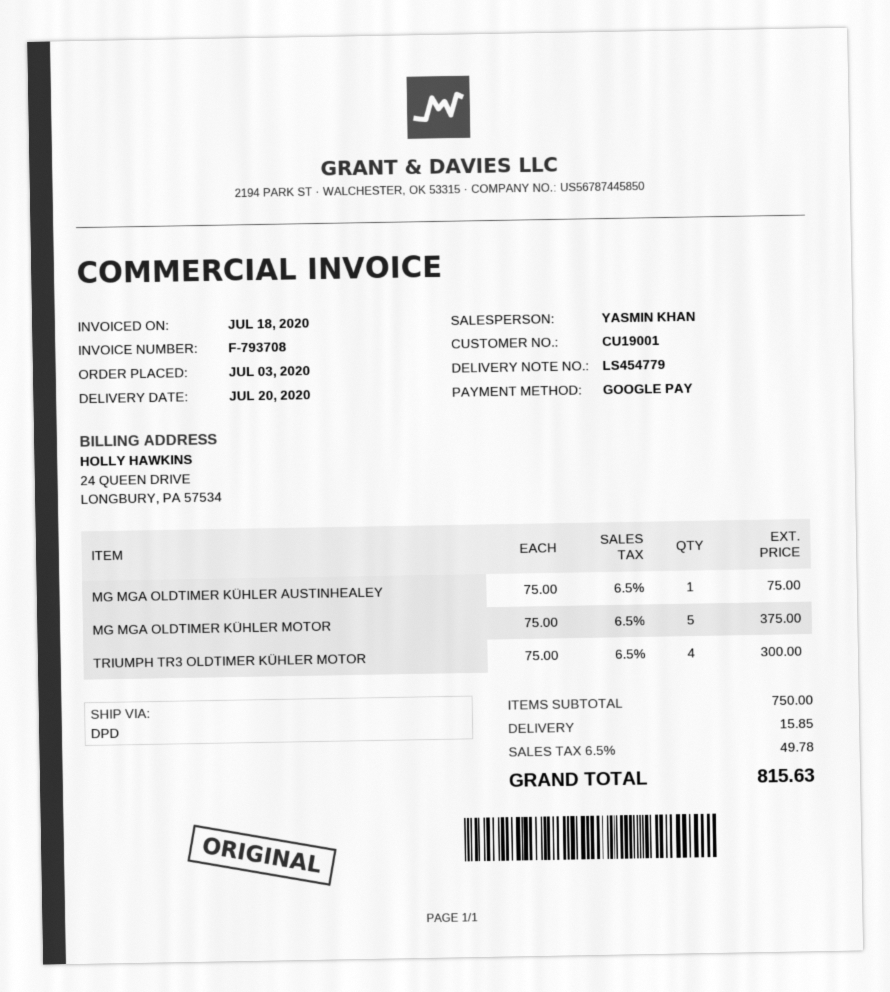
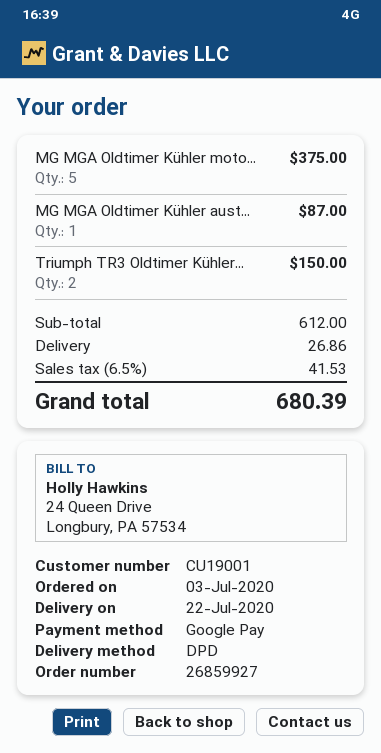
delivery date: 2020-07-20 -> 2020-07-22
MG MGA OLDTIMER KÜHLER AUSTINHEALEY: 1 for 75.00 -> 1 for 87.00
TRIUMPH TR3 OLDTIMER KÜHLER MOTOR: 4 for 300.00 -> 2 for 150.00
subtotal: 750.00 -> 612.00
shipping: 15.85 -> 26.86
tax: 6.5% = 49.78 -> 6.5% = 41.53
total: 815.63 -> 680.39

